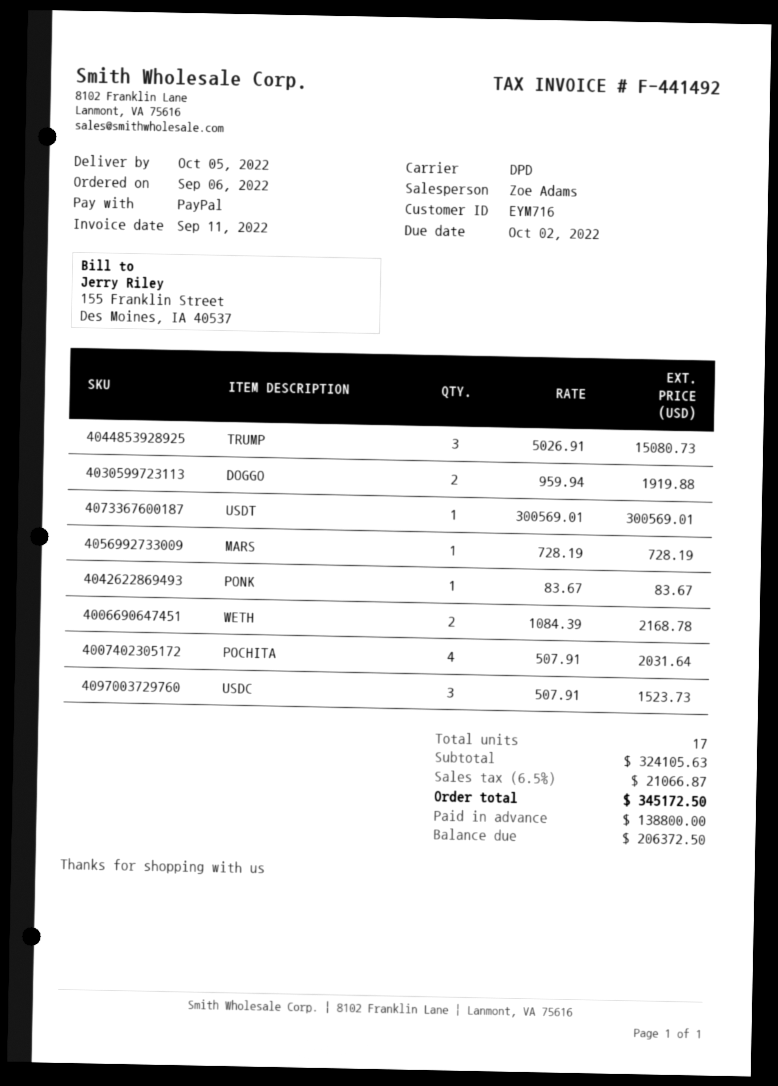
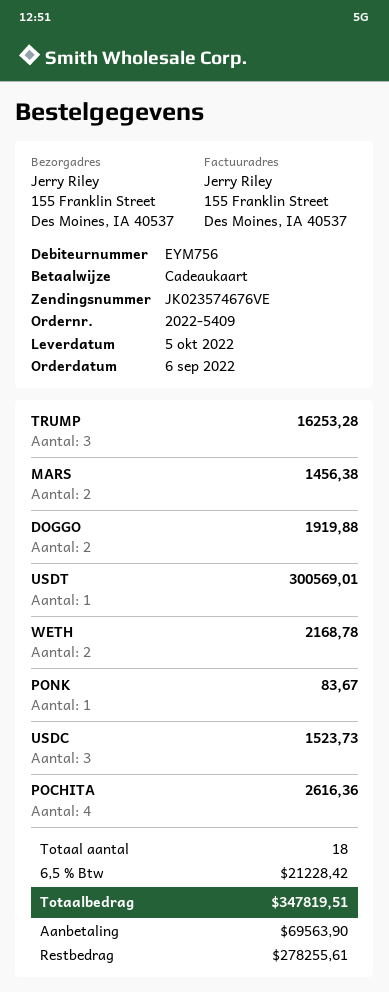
customer number: EYM716 -> EYM756
payment method: PayPal -> gift card
TRUMP: 3 for 15080.73 -> 3 for 16253.28
MARS: 1 for 728.19 -> 2 for 1456.38
POCHITA: 4 for 2031.64 -> 4 for 2616.36
total quantity: 17 -> 18
tax: 6.5% = 21066.87 -> 6.5% = 21228.42
total: 345172.50 -> 347819.51
deposit: 138800.00 -> 69563.90
balance: 206372.50 -> 278255.61

